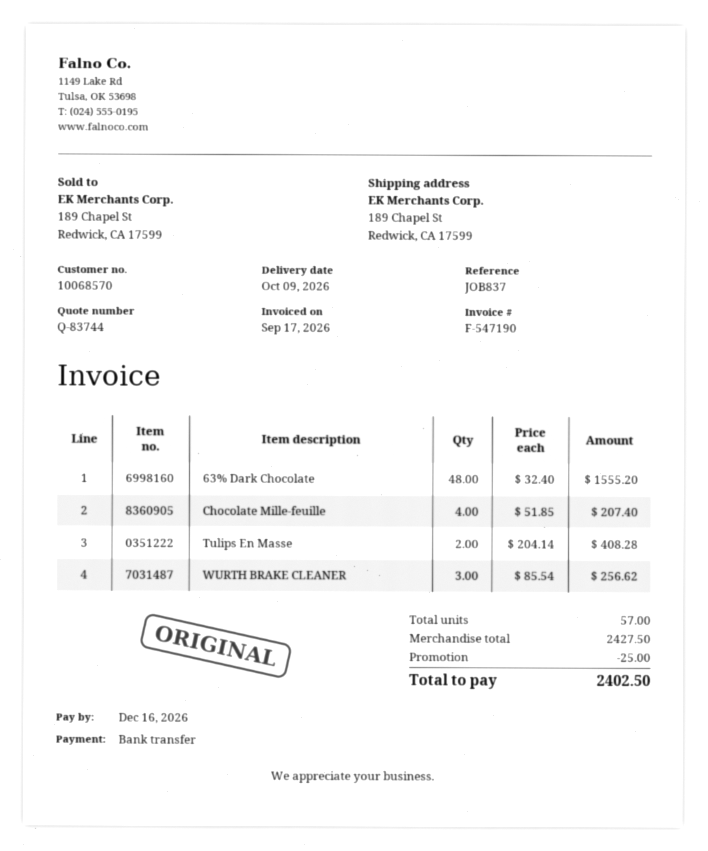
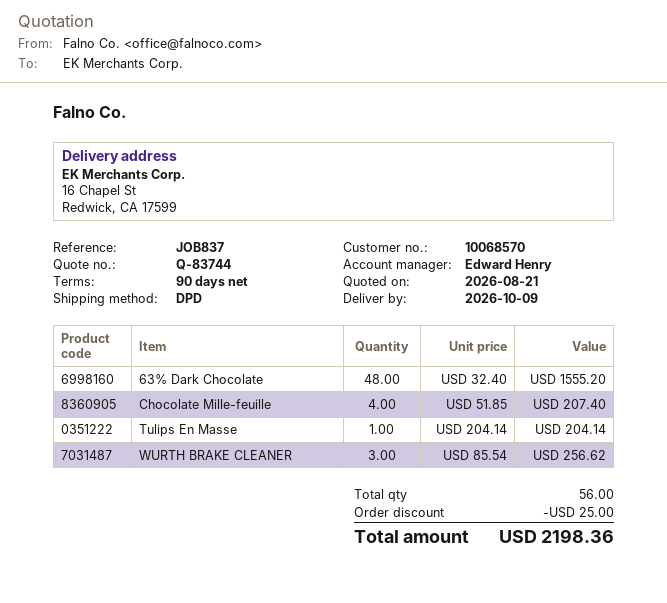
ship to: 189 Chapel St, Redwick, CA 17599 -> 16 Chapel St, Redwick, CA 17599
Tulips En Masse: 2 x 204.14 = 408.28 -> 1 x 204.14 = 204.14
total quantity: 57 -> 56
total: 2402.50 -> 2198.36

